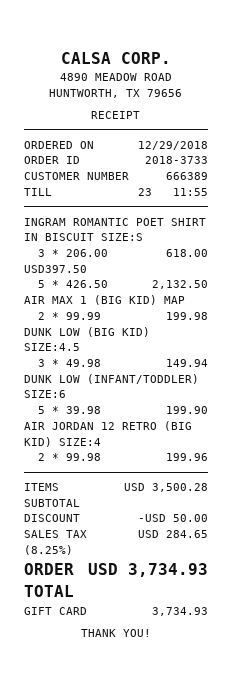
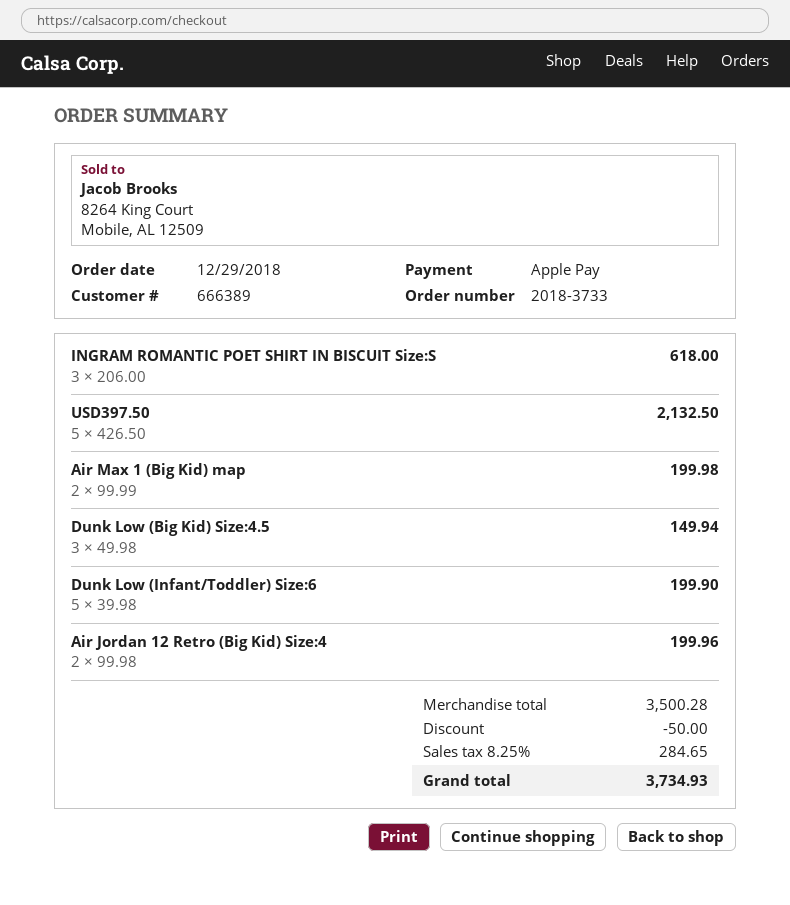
payment method: gift card -> Apple Pay

